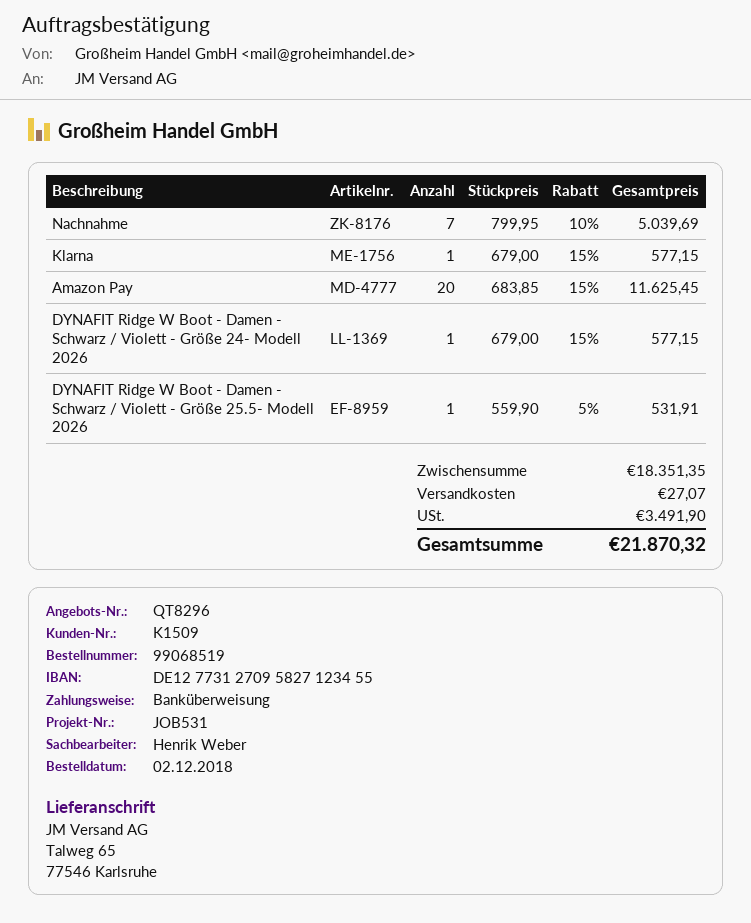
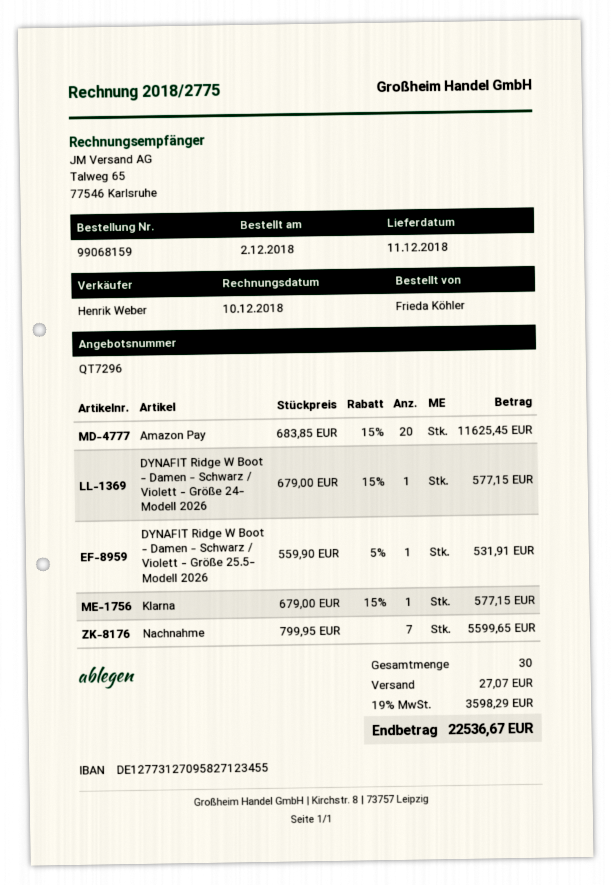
quote number: QT8296 -> QT7296
order number: 99068519 -> 99068159
Nachnahme: 7 x 799.95 - 10% = 5039.69 -> 7 x 799.95 = 5599.65
tax: 3491.90 -> 3598.29
total: 21870.32 -> 22536.67

